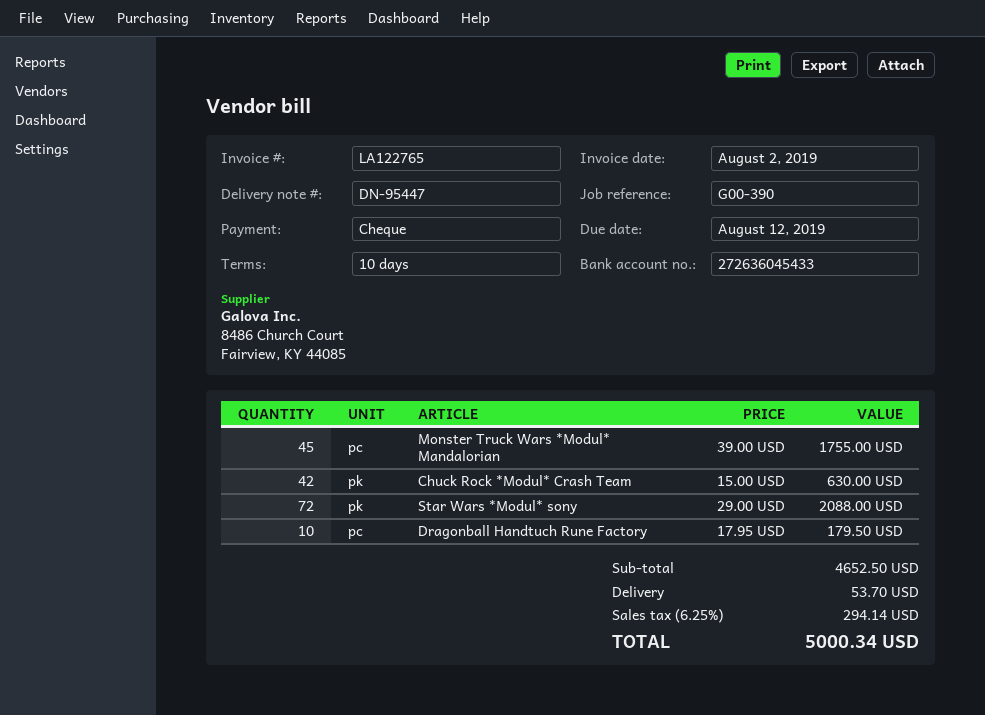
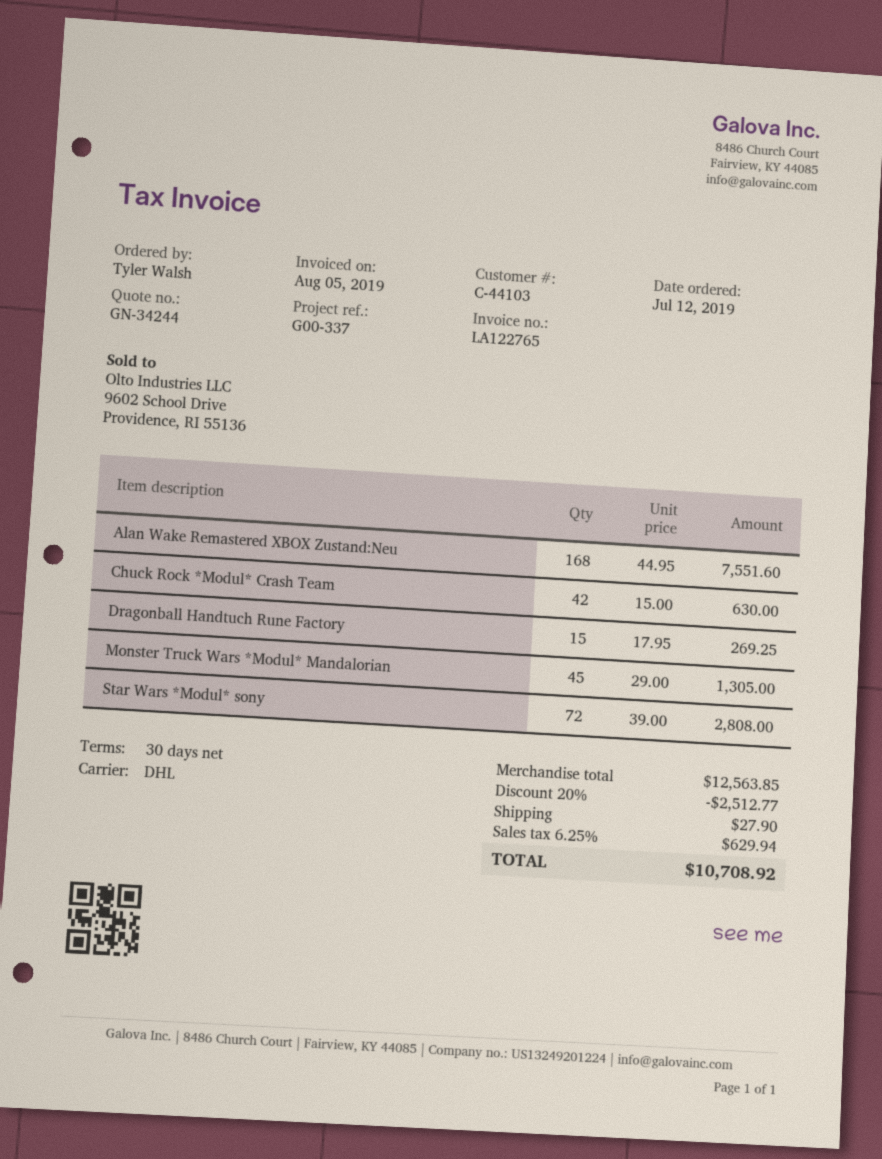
invoice date: 2019-08-02 -> 2019-08-05
payment terms: 10 days -> 30 days
reference: G00-390 -> G00-337
Monster Truck Wars *Modul* Mandalorian: 45 x 39.00 = 1755.00 -> 45 x 29.00 = 1305.00
Star Wars *Modul* sony: 72 x 29.00 = 2088.00 -> 72 x 39.00 = 2808.00
Dragonball Handtuch Rune Factory: 10 x 17.95 = 179.50 -> 15 x 17.95 = 269.25
Alan Wake Remastered XBOX Zustand:Neu: none -> 168 x 44.95 = 7551.60
subtotal: 4652.50 -> 12563.85
discount: none -> 20% = 2512.77
shipping: 53.70 -> 27.90
tax: 6.25% = 294.14 -> 6.25% = 629.94
total: 5000.34 -> 10708.92

